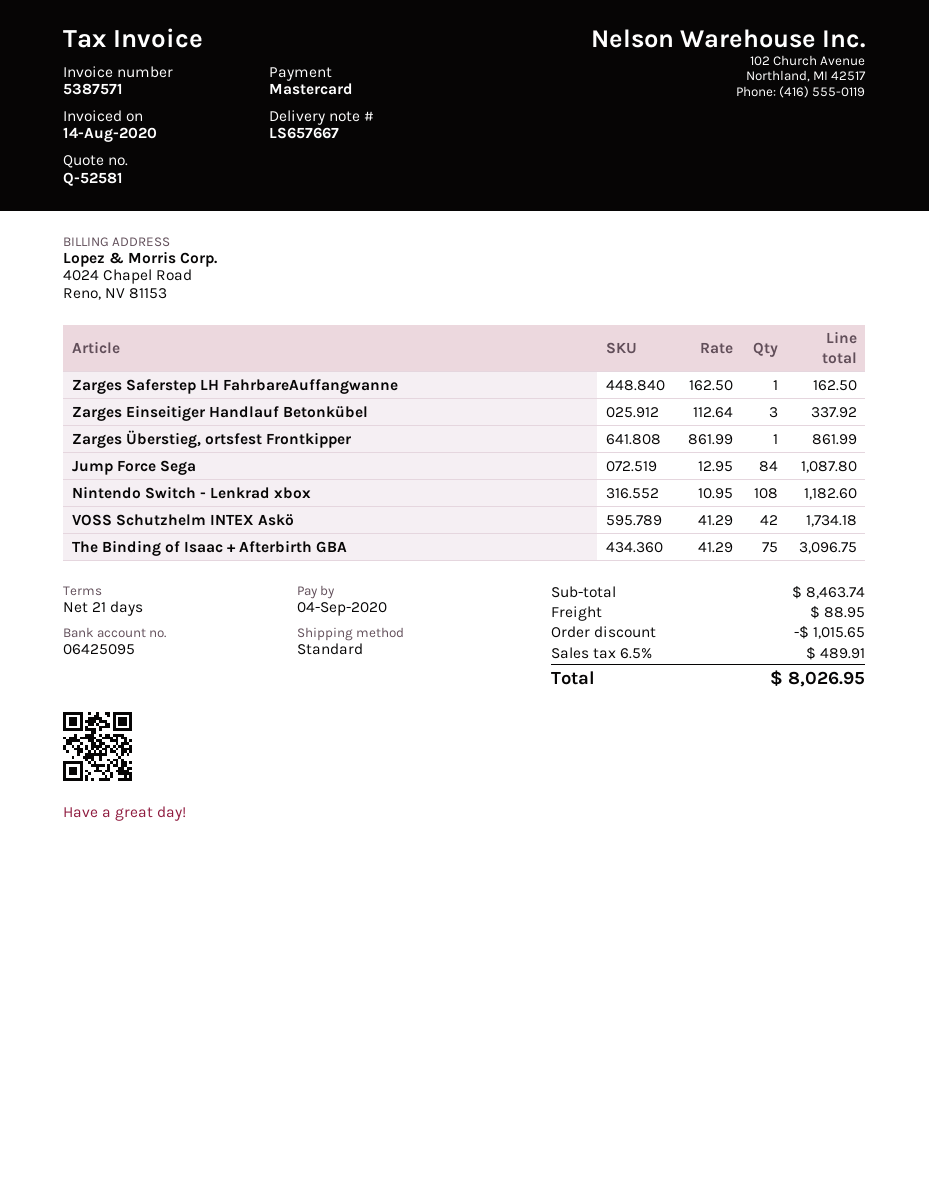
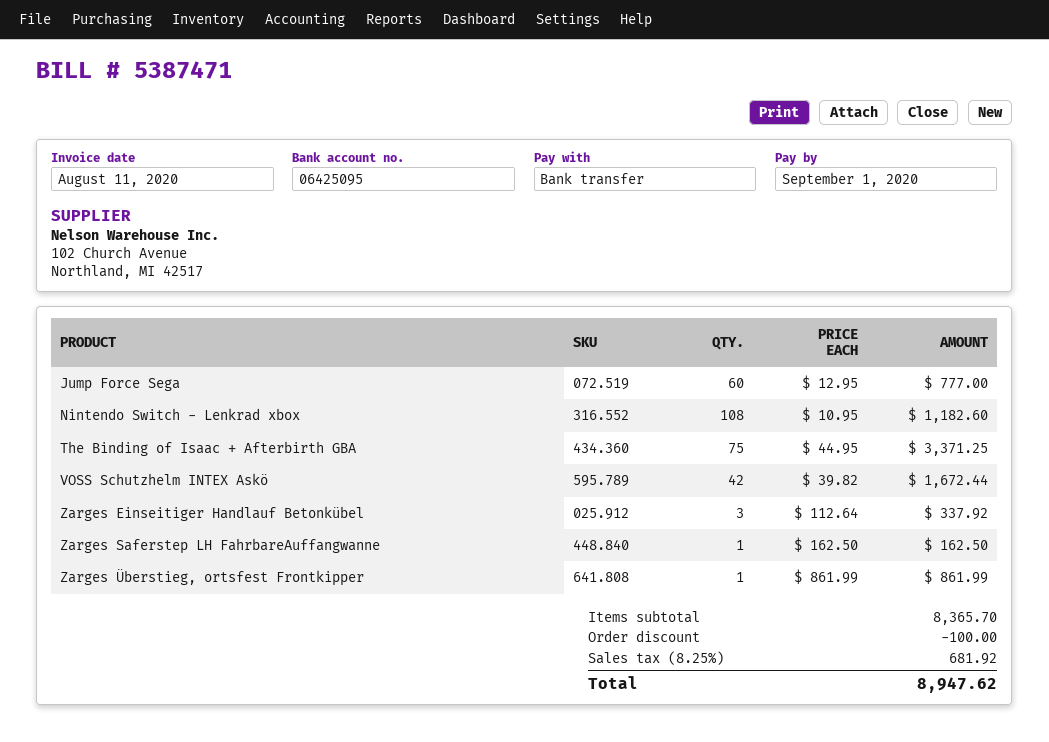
invoice number: 5387571 -> 5387471
invoice date: 2020-08-14 -> 2020-08-11
due date: 2020-09-04 -> 2020-09-01
payment method: Mastercard -> bank transfer
Jump Force Sega: 84 x 12.95 = 1087.80 -> 60 x 12.95 = 777.00
VOSS Schutzhelm INTEX Askö: 42 x 41.29 = 1734.18 -> 42 x 39.82 = 1672.44
The Binding of Isaac + Afterbirth GBA: 75 x 41.29 = 3096.75 -> 75 x 44.95 = 3371.25
subtotal: 8463.74 -> 8365.70
discount: 1015.65 -> 100.00
shipping: 88.95 -> none
tax: 6.5% = 489.91 -> 8.25% = 681.92
total: 8026.95 -> 8947.62

